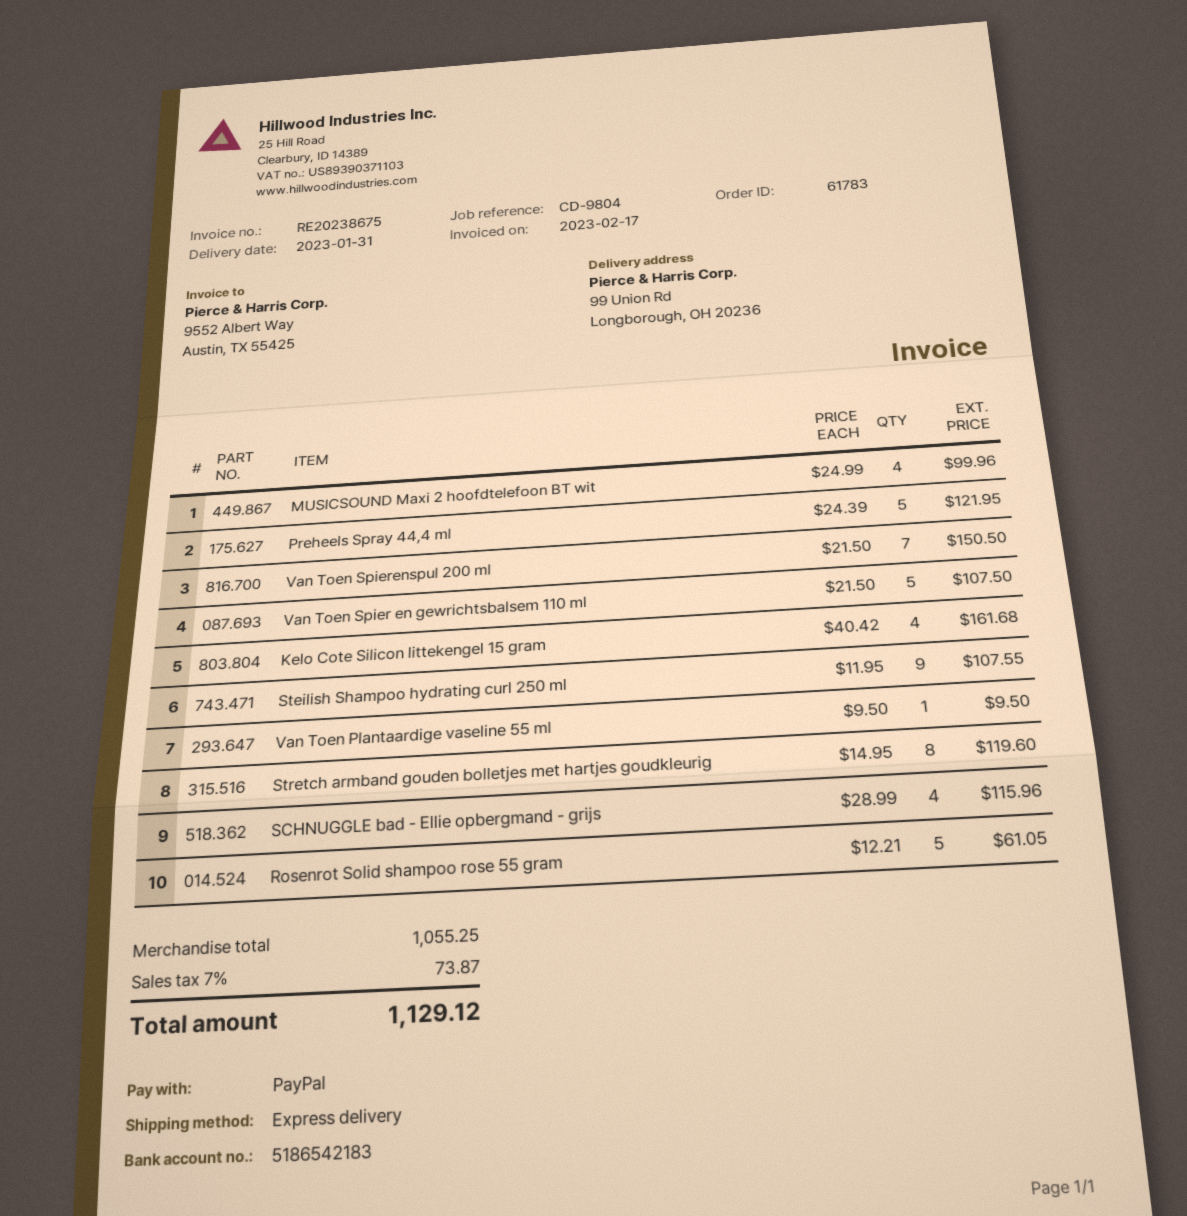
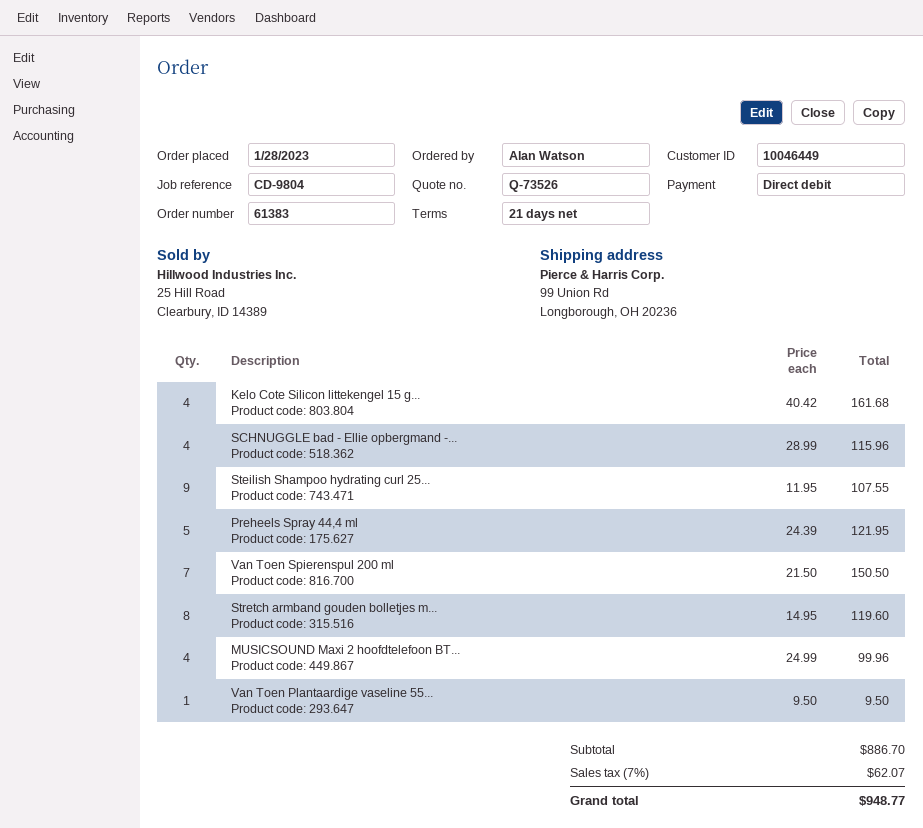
order number: 61783 -> 61383
payment method: PayPal -> direct debit
Van Toen Spier en gewrichtsbalsem 110 ml: 5 x 21.50 = 107.50 -> none
Rosenrot Solid shampoo rose 55 gram: 5 x 12.21 = 61.05 -> none
subtotal: 1055.25 -> 886.70
tax: 7% = 73.87 -> 7% = 62.07
total: 1129.12 -> 948.77

